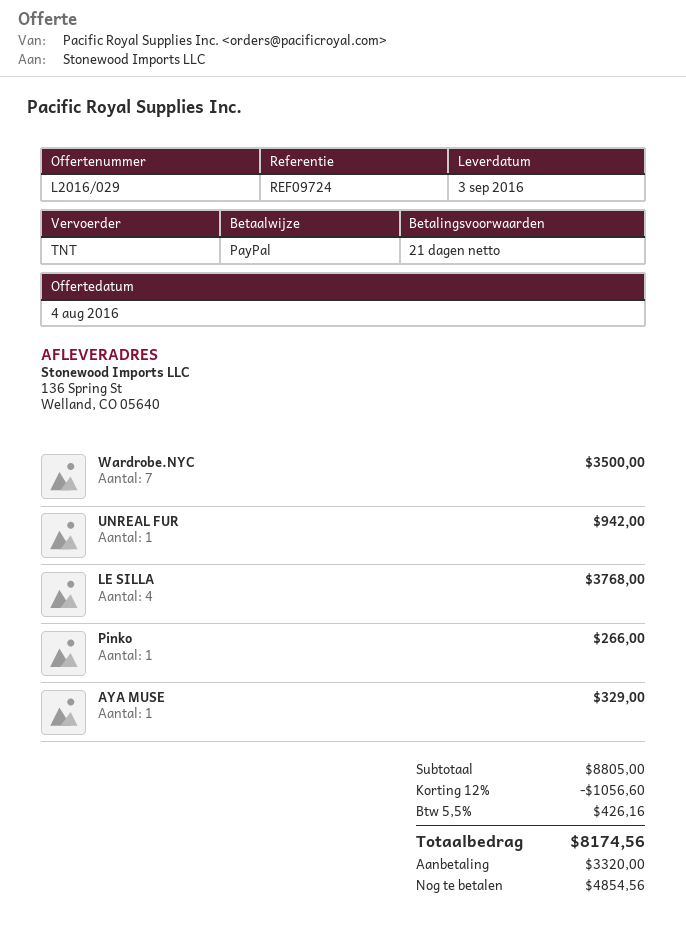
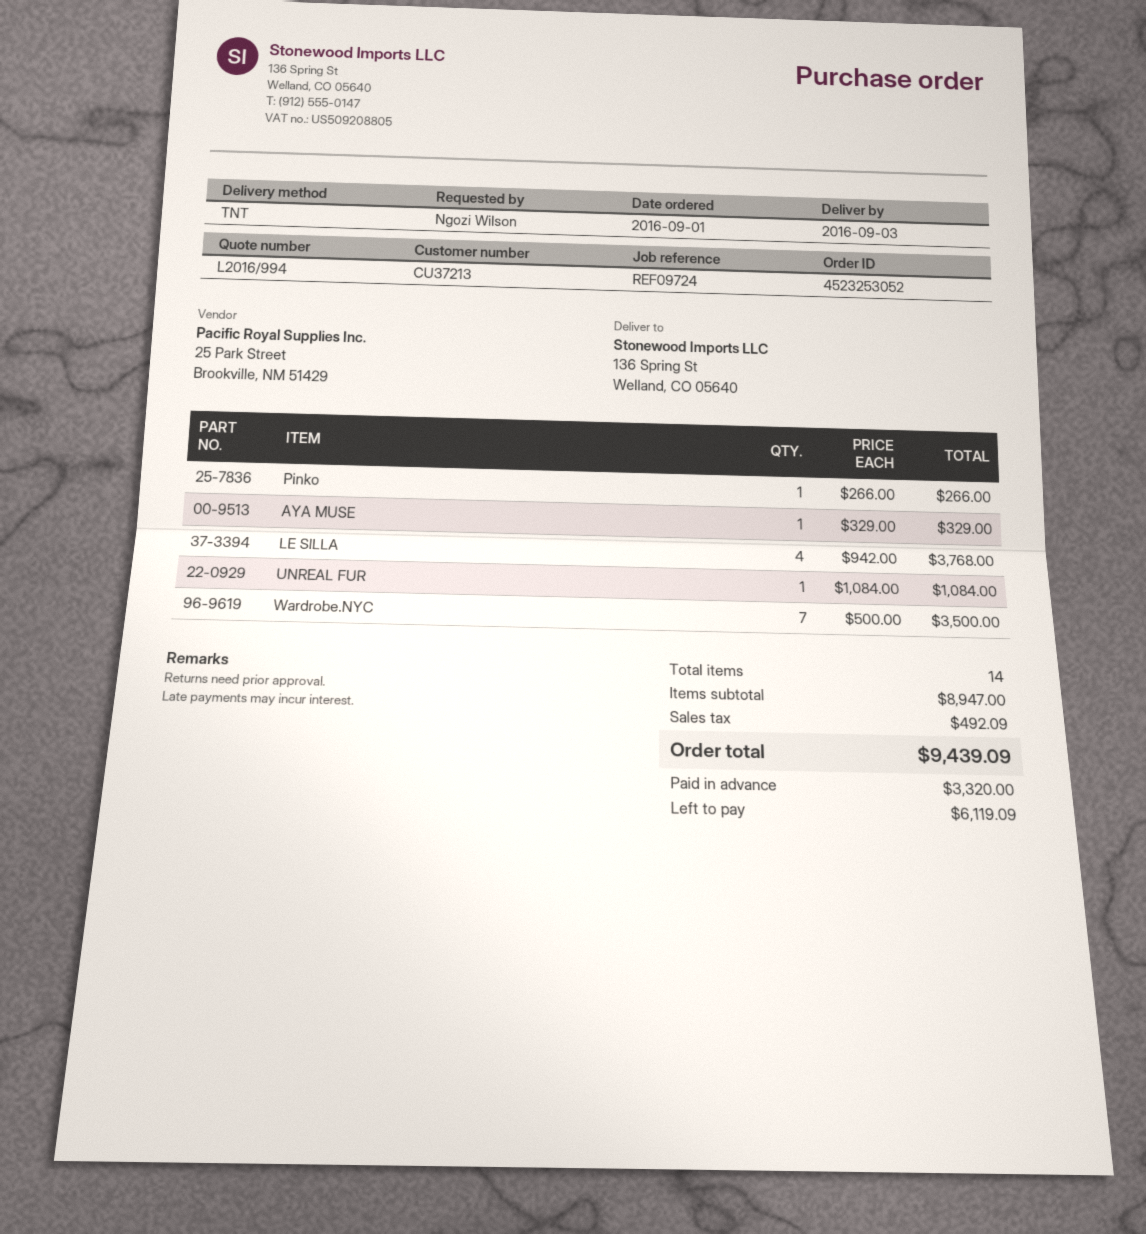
quote number: L2016/029 -> L2016/994
UNREAL FUR: 1 for 942.00 -> 1 for 1084.00
subtotal: 8805.00 -> 8947.00
discount: 12% = 1056.60 -> none
tax: 426.16 -> 492.09
total: 8174.56 -> 9439.09
balance: 4854.56 -> 6119.09

